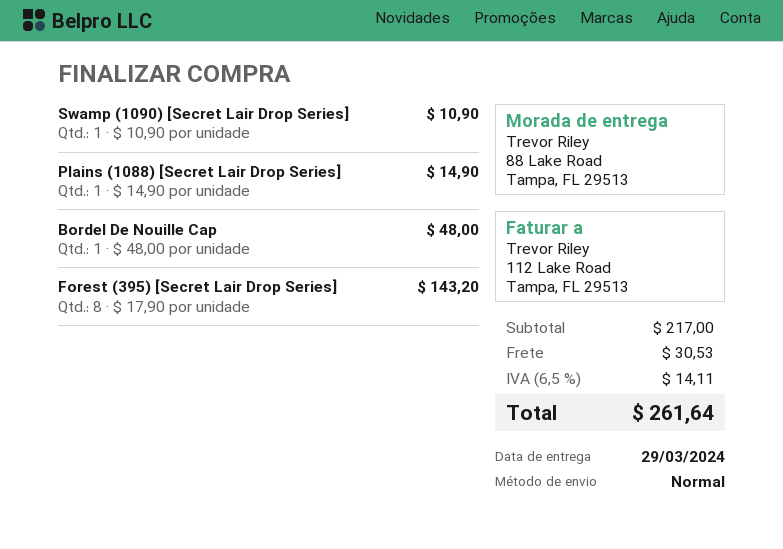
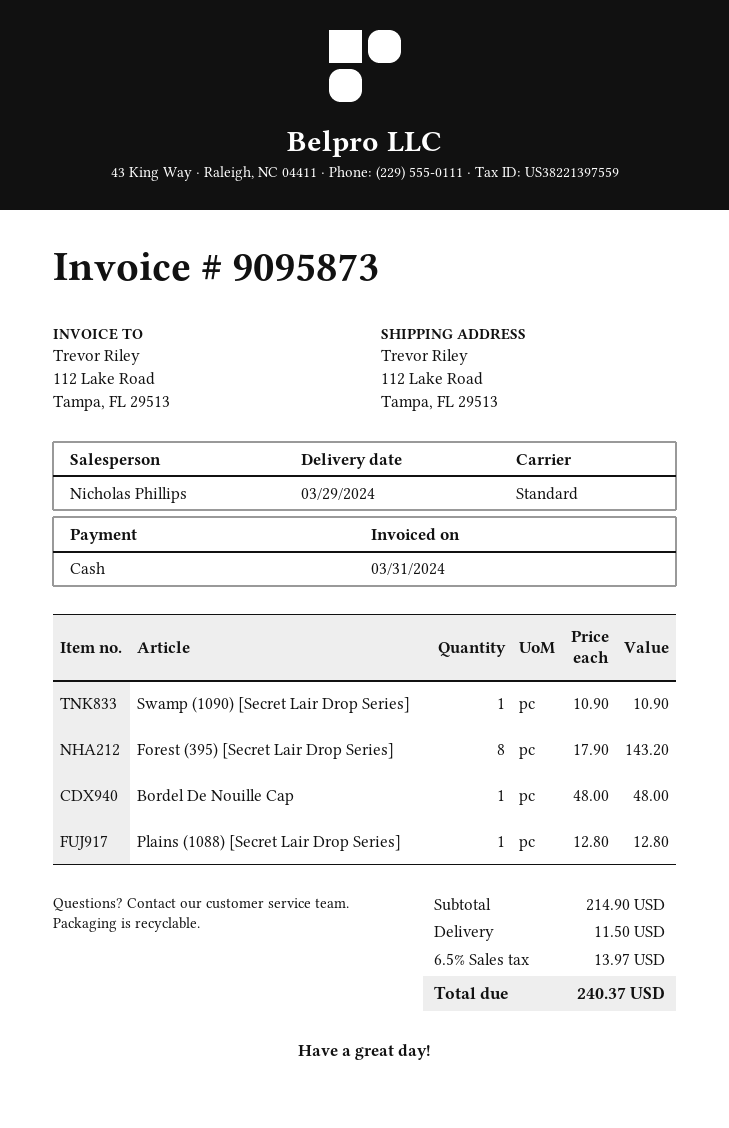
ship to: 88 Lake Road, Tampa, FL 29513 -> 112 Lake Road, Tampa, FL 29513
Plains (1088) [Secret Lair Drop Series]: 1 x 14.90 = 14.90 -> 1 x 12.80 = 12.80
subtotal: 217.00 -> 214.90
shipping: 30.53 -> 11.50
tax: 6.5% = 14.11 -> 6.5% = 13.97
total: 261.64 -> 240.37

